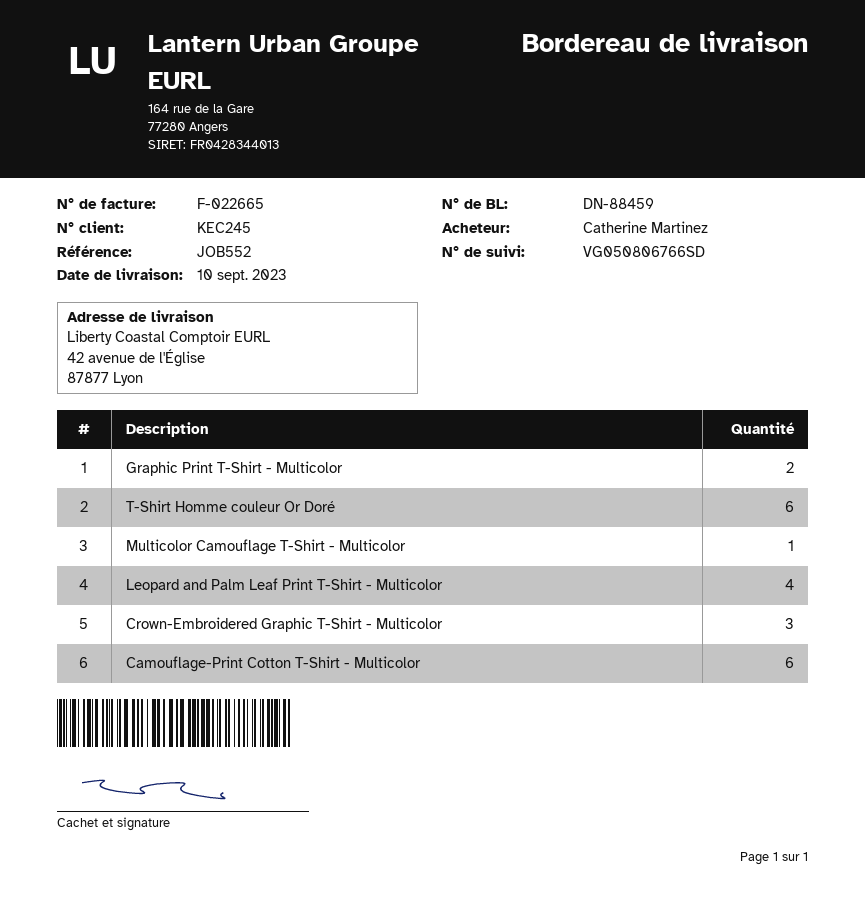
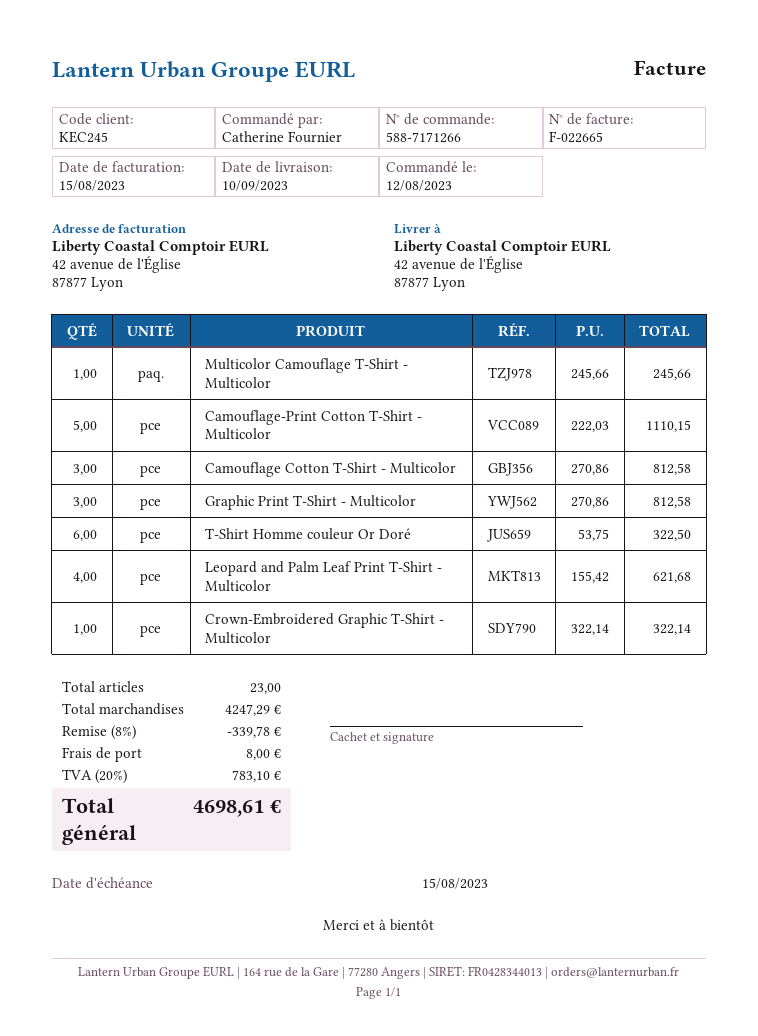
ordered by: Catherine Martinez -> Catherine Fournier
Graphic Print T-Shirt - Multicolor: 2 -> 3
Crown-Embroidered Graphic T-Shirt - Multicolor: 3 -> 1
Camouflage-Print Cotton T-Shirt - Multicolor: 6 -> 5
Camouflage Cotton T-Shirt - Multicolor: none -> 3

